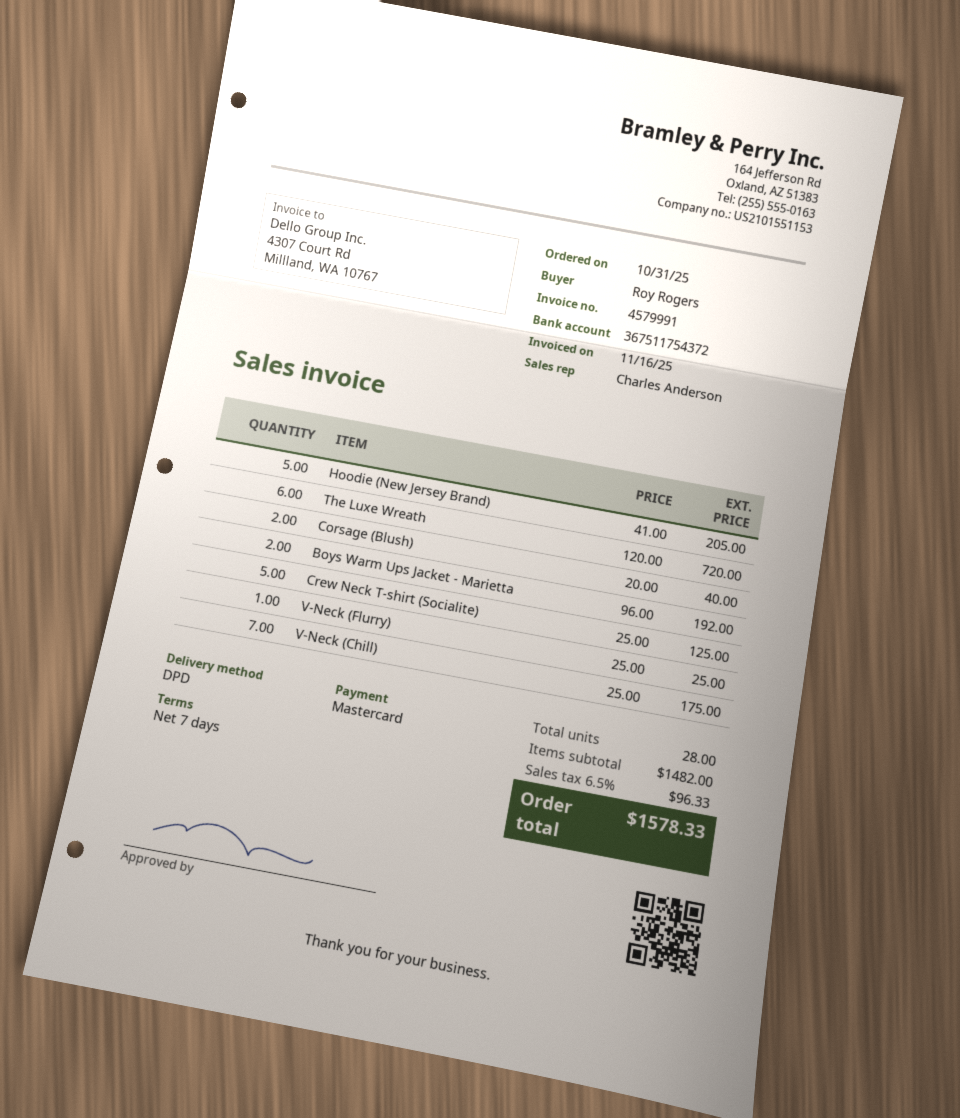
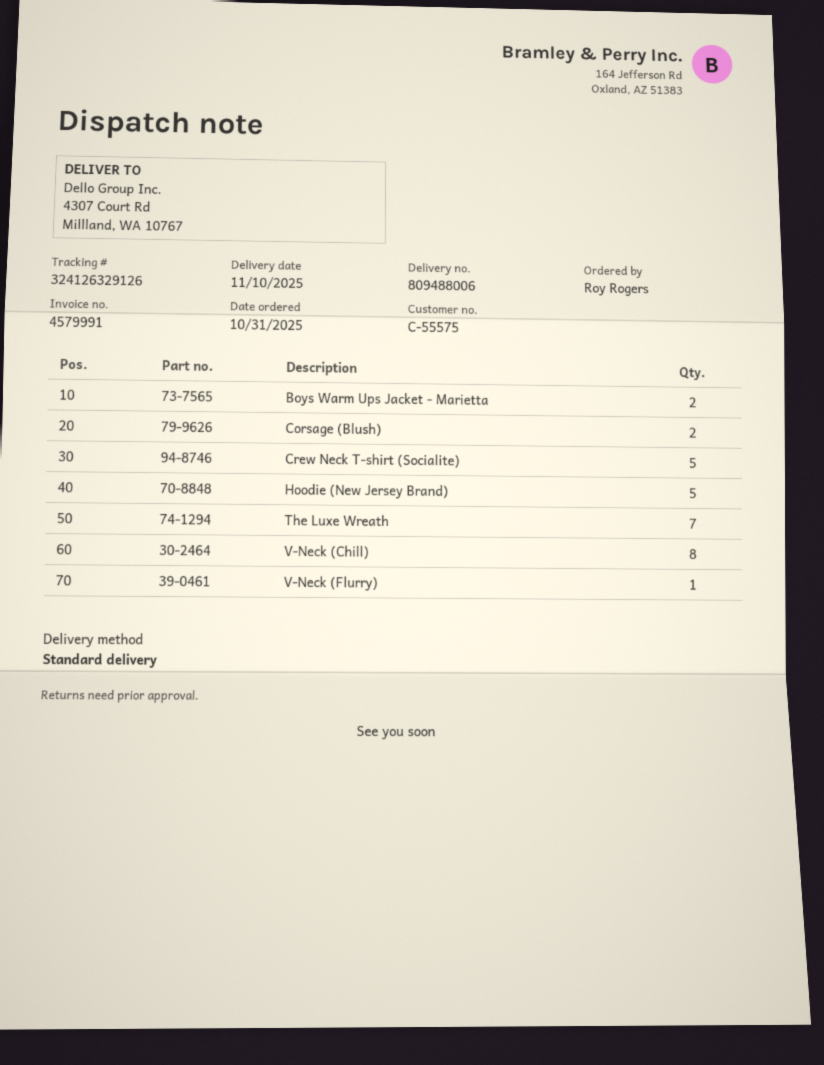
shipping method: DPD -> standard
The Luxe Wreath: 6 -> 7
V-Neck (Chill): 7 -> 8

